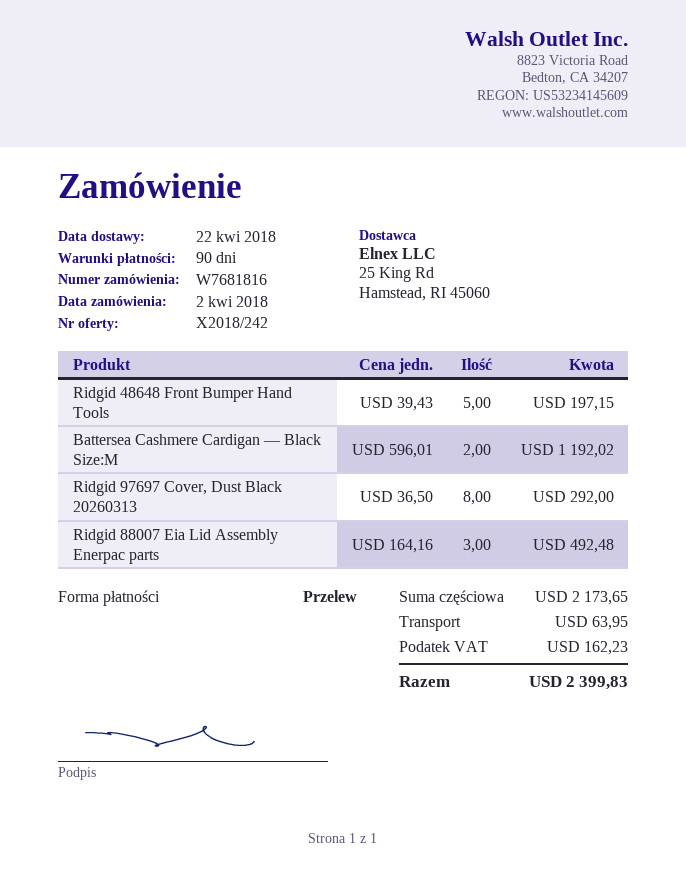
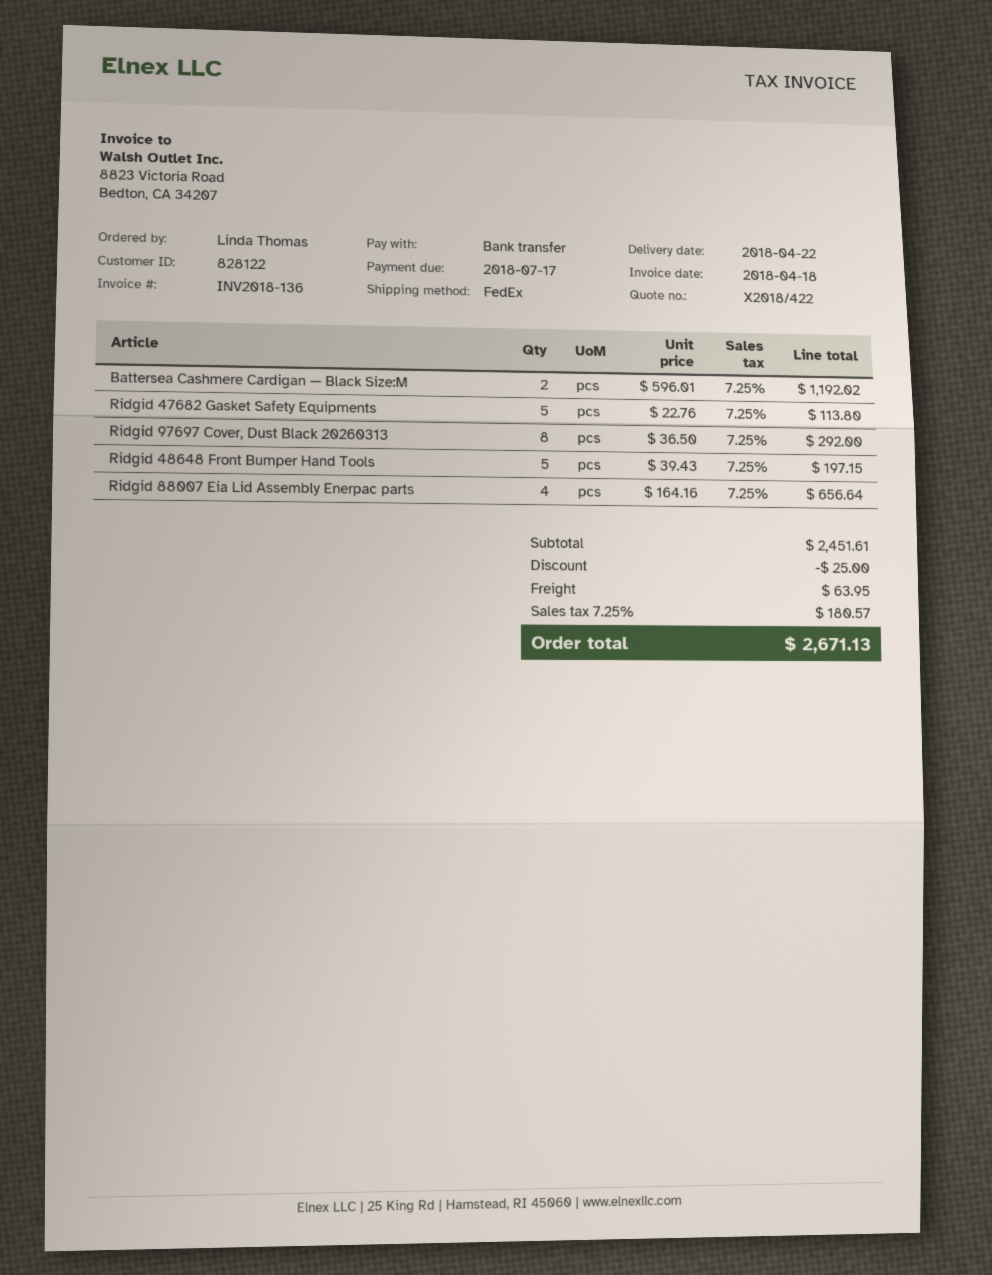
quote number: X2018/242 -> X2018/422
Ridgid 88007 Eia Lid Assembly Enerpac parts: 3 x 164.16 = 492.48 -> 4 x 164.16 = 656.64
Ridgid 47682 Gasket Safety Equipments: none -> 5 x 22.76 = 113.80
subtotal: 2173.65 -> 2451.61
discount: none -> 25.00
tax: 162.23 -> 180.57
total: 2399.83 -> 2671.13

